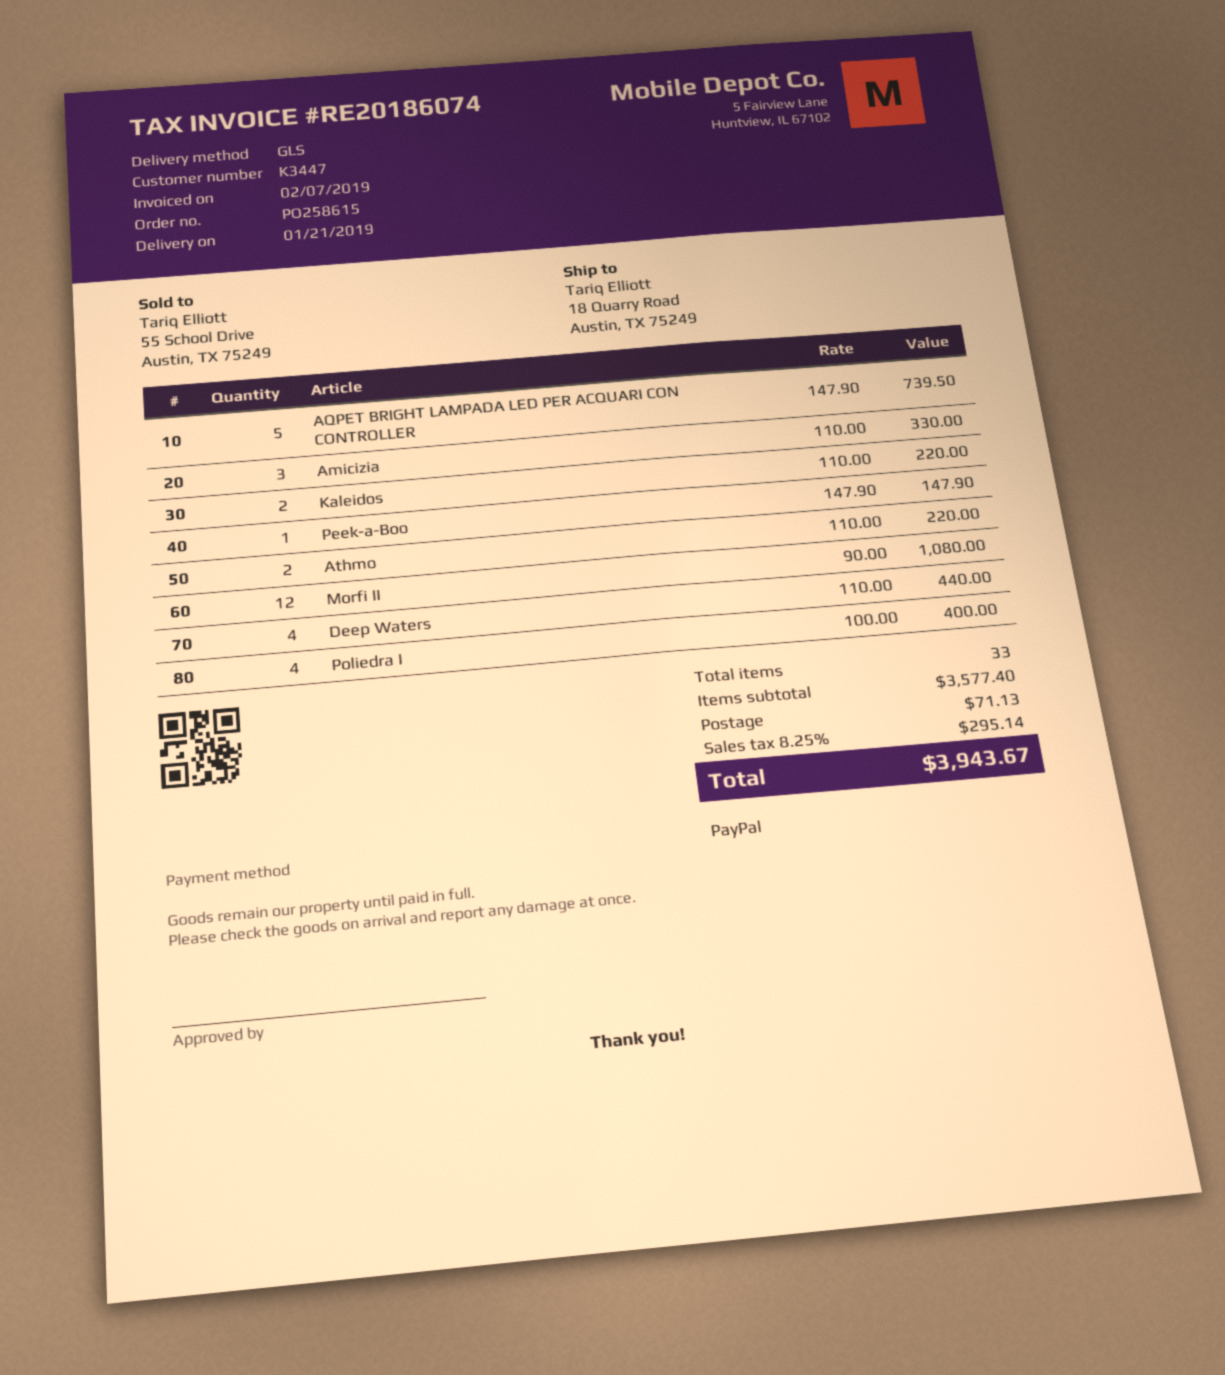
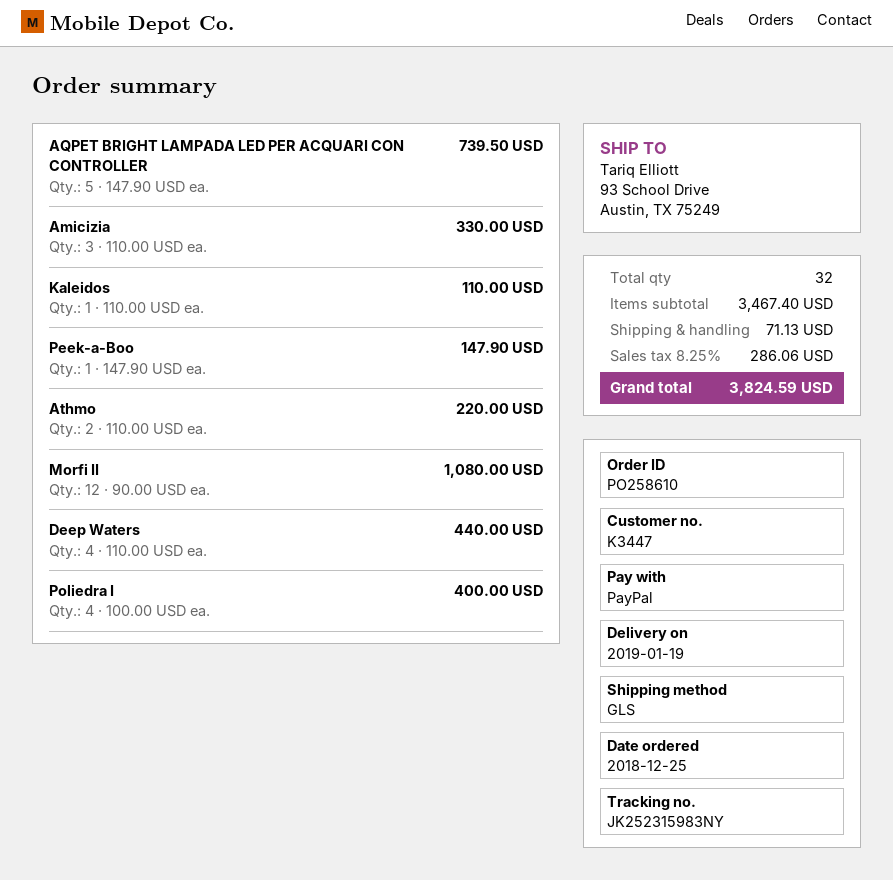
order number: PO258615 -> PO258610
delivery date: 2019-01-21 -> 2019-01-19
ship to: 18 Quarry Road, Austin, TX 75249 -> 93 School Drive, Austin, TX 75249
Kaleidos: 2 x 110.00 = 220.00 -> 1 x 110.00 = 110.00
total quantity: 33 -> 32
subtotal: 3577.40 -> 3467.40
tax: 8.25% = 295.14 -> 8.25% = 286.06
total: 3943.67 -> 3824.59

